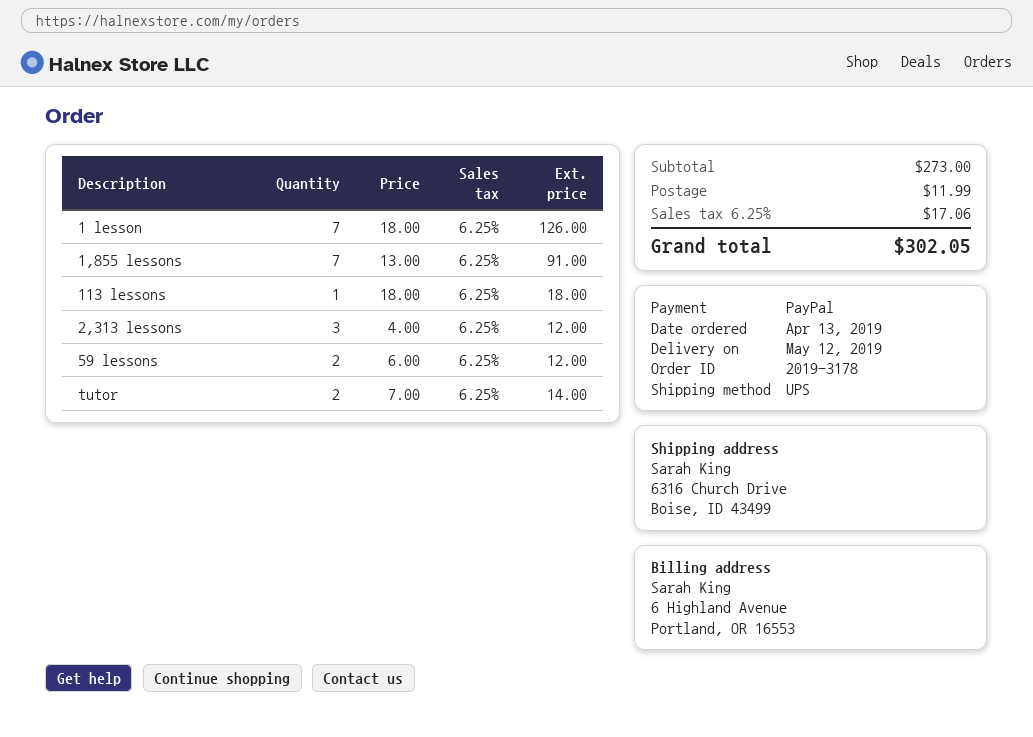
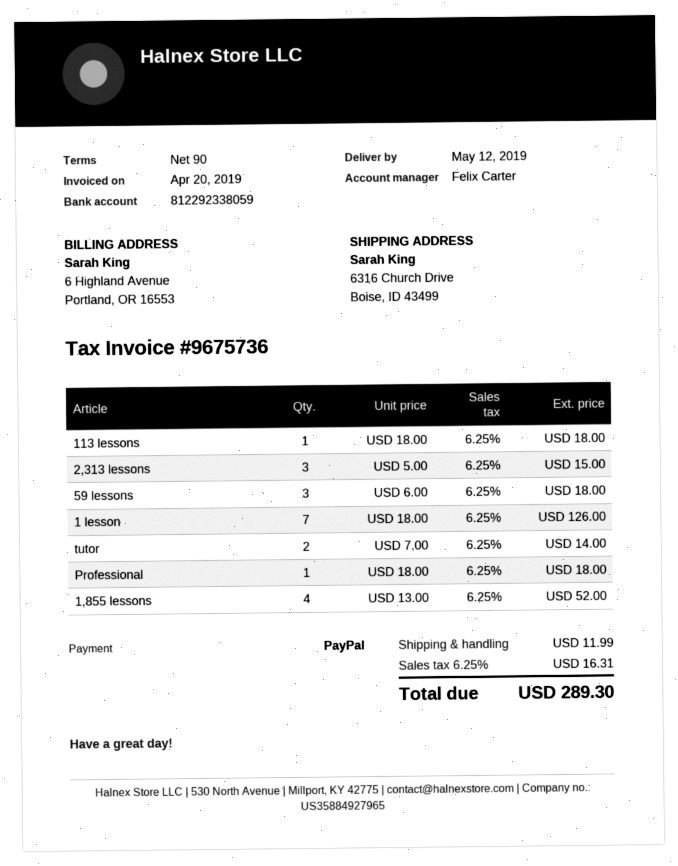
1,855 lessons: 7 x 13.00 = 91.00 -> 4 x 13.00 = 52.00
2,313 lessons: 3 x 4.00 = 12.00 -> 3 x 5.00 = 15.00
59 lessons: 2 x 6.00 = 12.00 -> 3 x 6.00 = 18.00
Professional: none -> 1 x 18.00 = 18.00
tax: 6.25% = 17.06 -> 6.25% = 16.31
total: 302.05 -> 289.30

